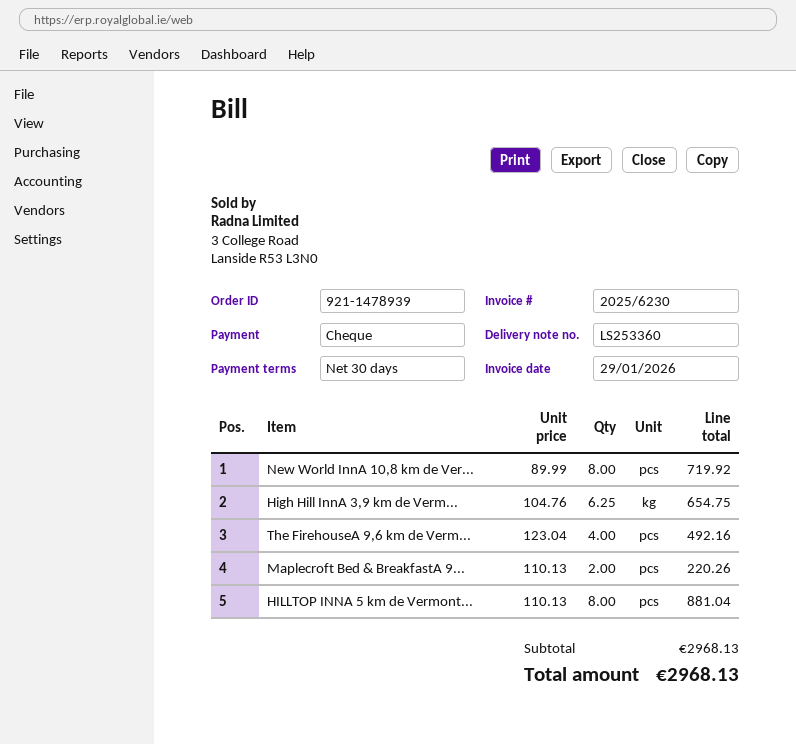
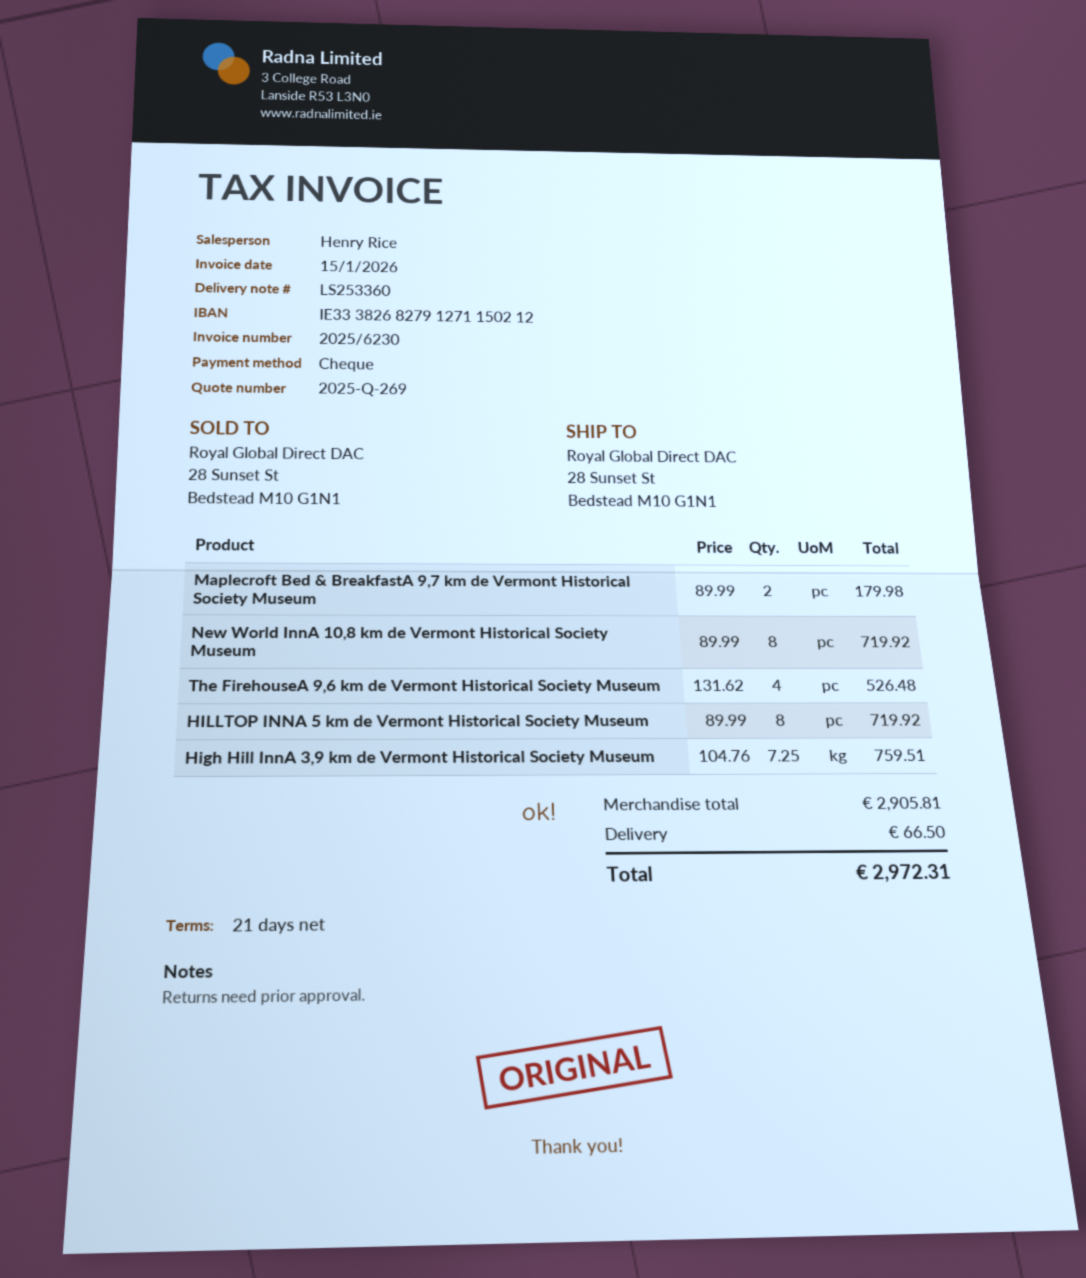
invoice date: 2026-01-29 -> 2026-01-15
payment terms: 30 days -> 21 days
High Hill InnA 3,9 km de Verm...: 6.25 x 104.76 = 654.75 -> 7.25 x 104.76 = 759.51
The FirehouseA 9,6 km de Verm...: 4 x 123.04 = 492.16 -> 4 x 131.62 = 526.48
Maplecroft Bed & BreakfastA 9...: 2 x 110.13 = 220.26 -> 2 x 89.99 = 179.98
HILLTOP INNA 5 km de Vermont...: 8 x 110.13 = 881.04 -> 8 x 89.99 = 719.92
subtotal: 2968.13 -> 2905.81
shipping: none -> 66.50
total: 2968.13 -> 2972.31

